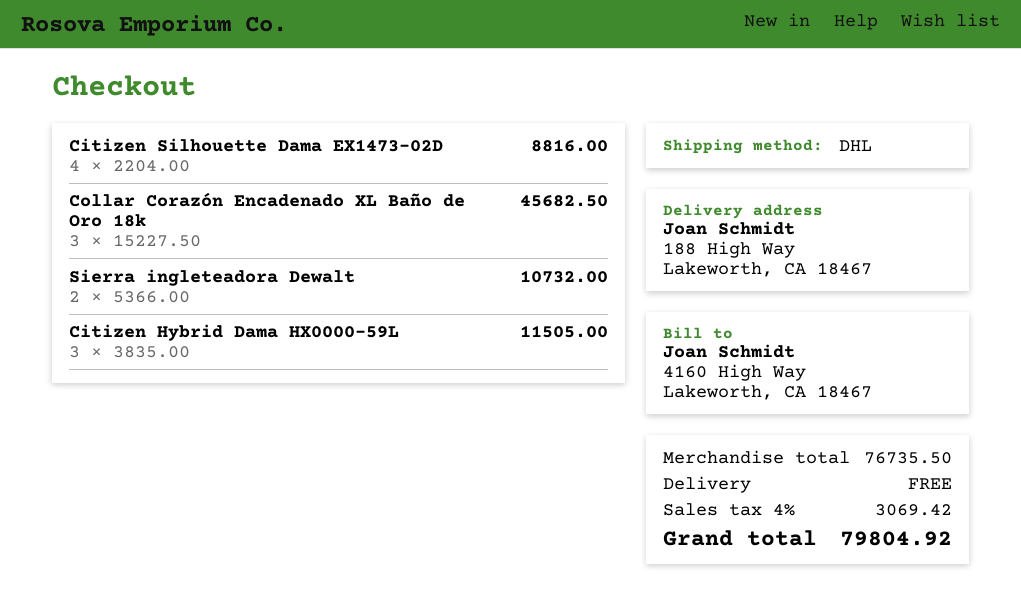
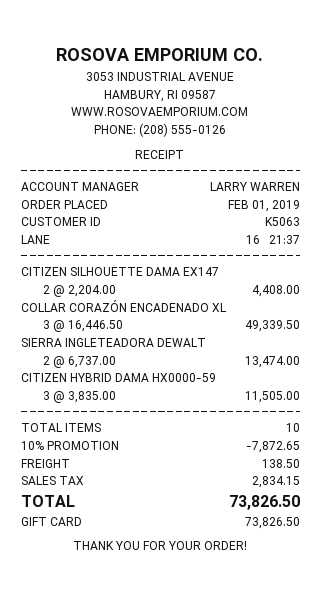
Citizen Silhouette Dama EX1473-02D: 4 x 2204.00 = 8816.00 -> 2 x 2204.00 = 4408.00
Collar Corazón Encadenado XL Baño de Oro 18k: 3 x 15227.50 = 45682.50 -> 3 x 16446.50 = 49339.50
Sierra ingleteadora Dewalt: 2 x 5366.00 = 10732.00 -> 2 x 6737.00 = 13474.00
discount: none -> 10% = 7872.65
shipping: 0.00 -> 138.50
tax: 3069.42 -> 2834.15
total: 79804.92 -> 73826.50

